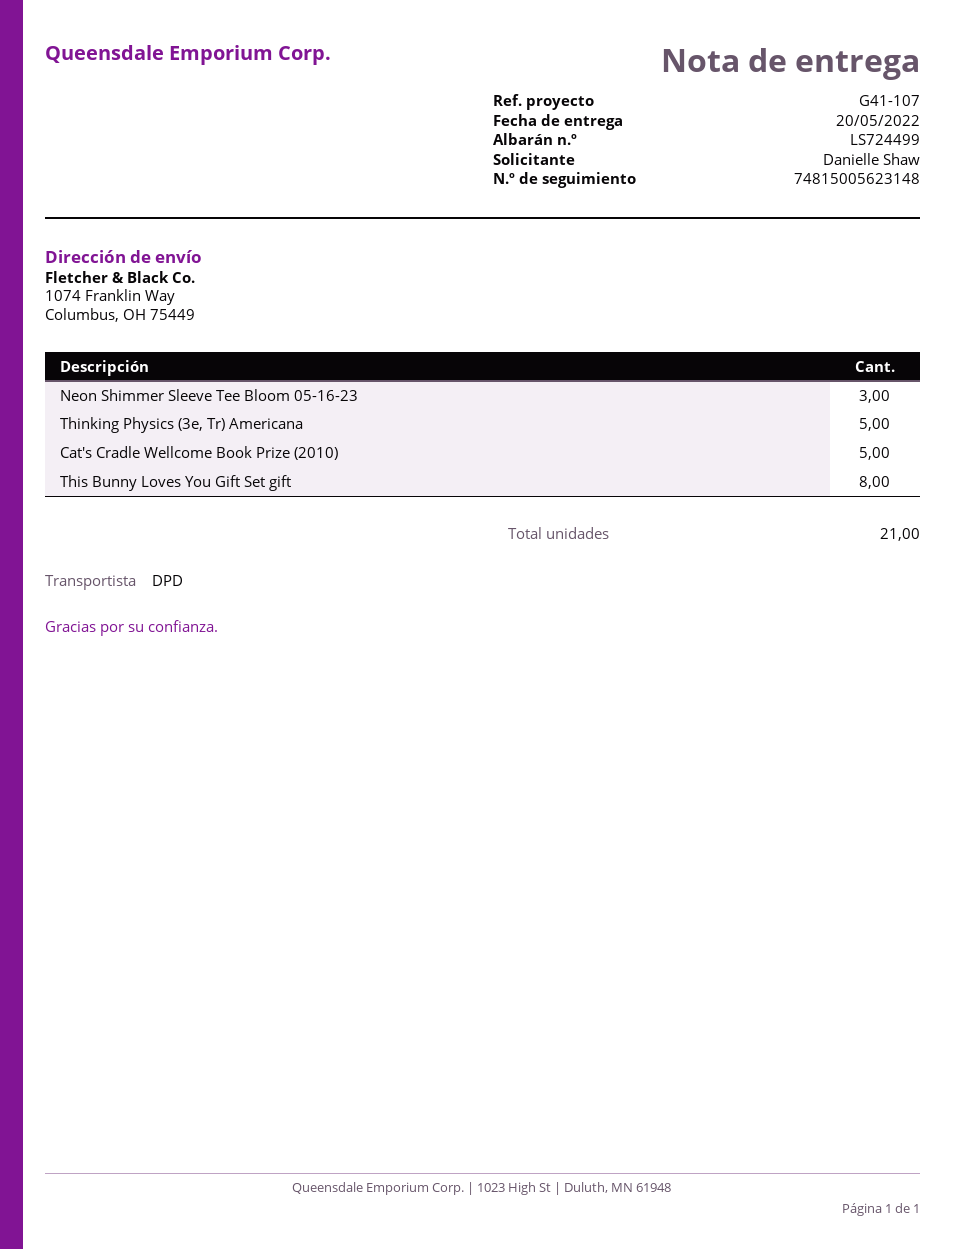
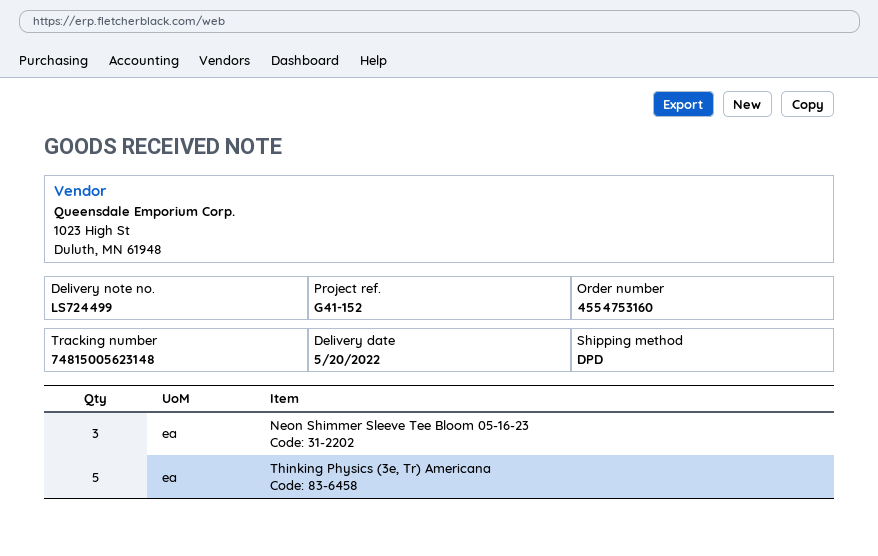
reference: G41-107 -> G41-152
Cat's Cradle Wellcome Book Prize (2010): 5 -> none
This Bunny Loves You Gift Set gift: 8 -> none

